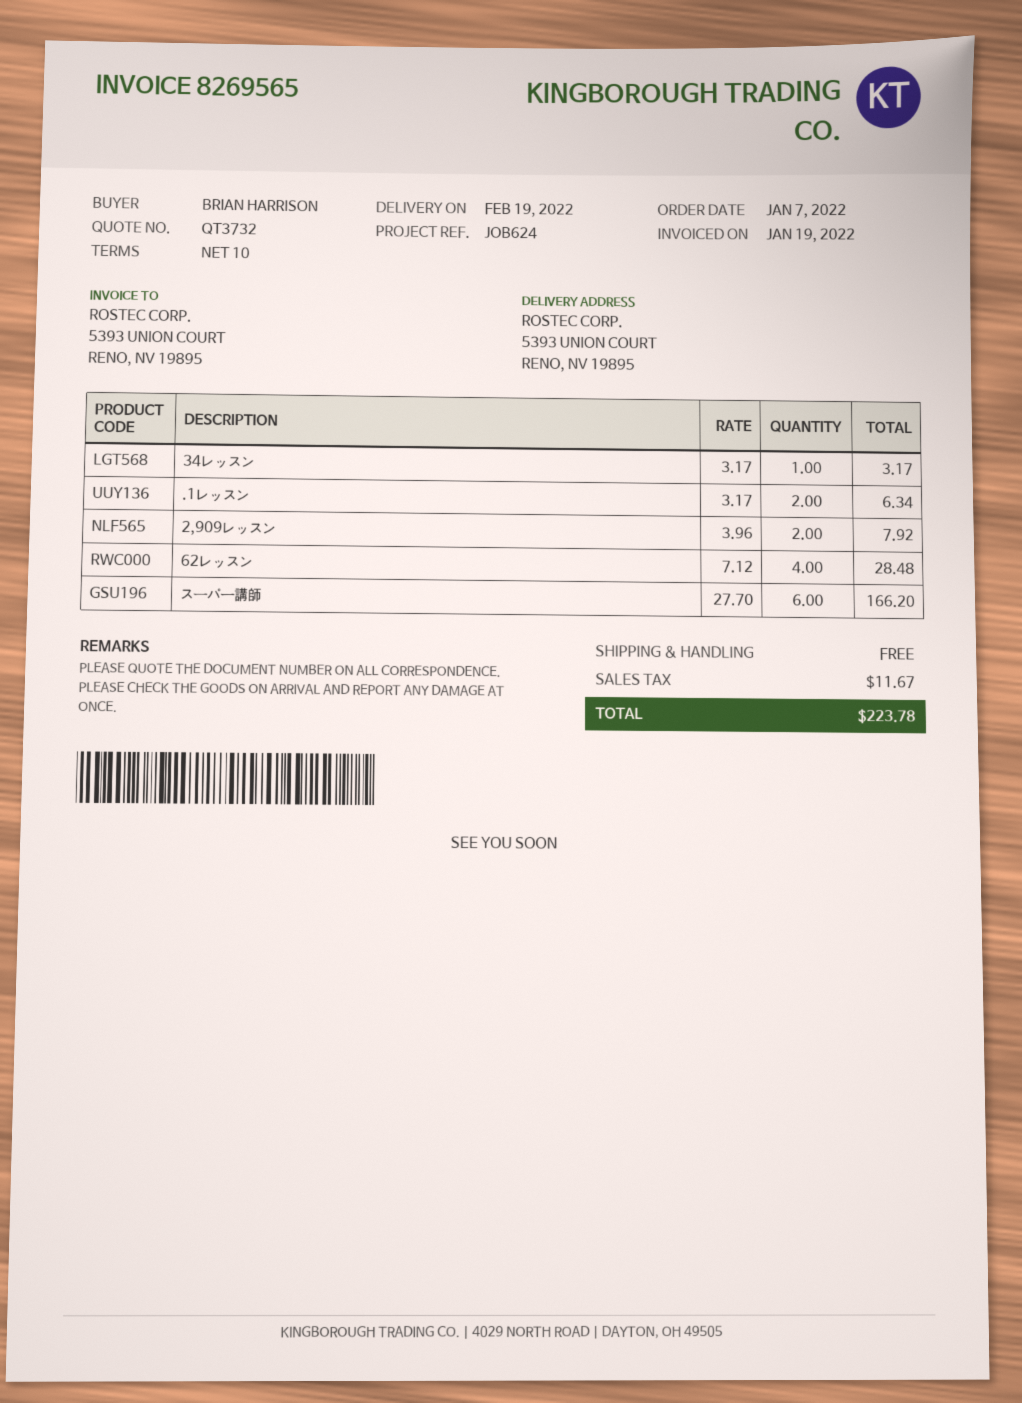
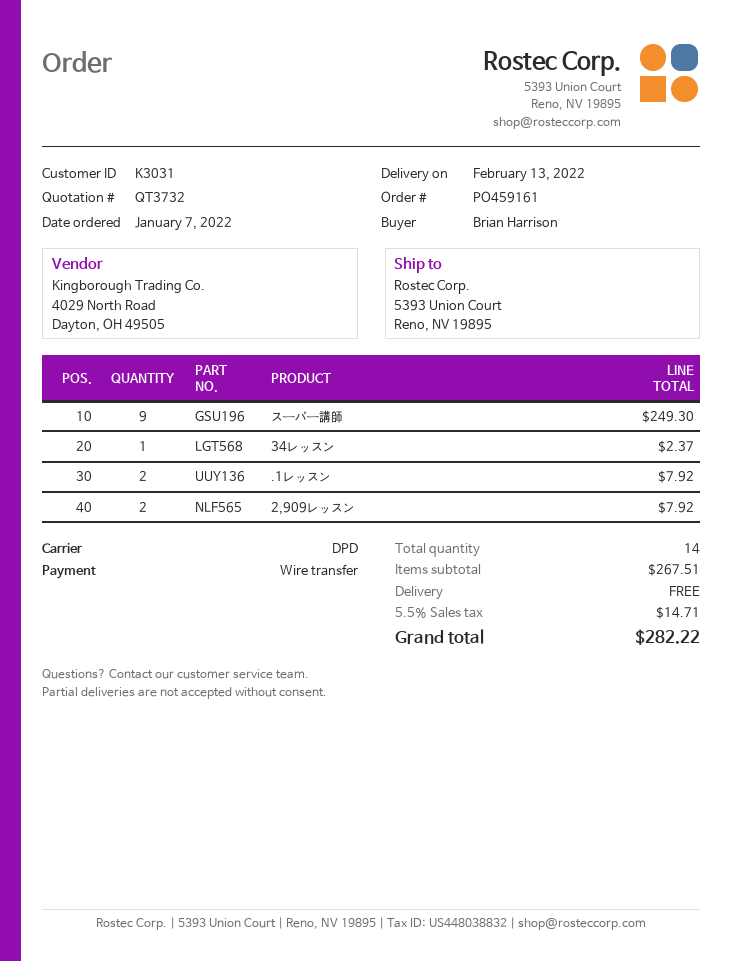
delivery date: 2022-02-19 -> 2022-02-13
34レッスン: 1 for 3.17 -> 1 for 2.37
.1レッスン: 2 for 6.34 -> 2 for 7.92
62レッスン: 4 for 28.48 -> none
スーパー講師: 6 for 166.20 -> 9 for 249.30
tax: 11.67 -> 14.71
total: 223.78 -> 282.22

